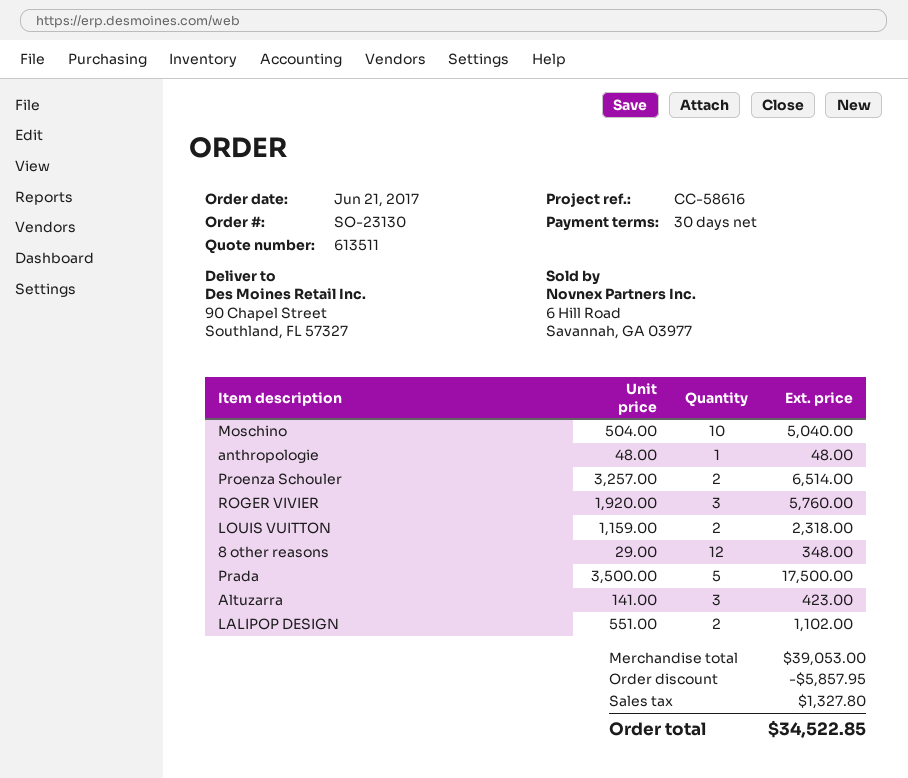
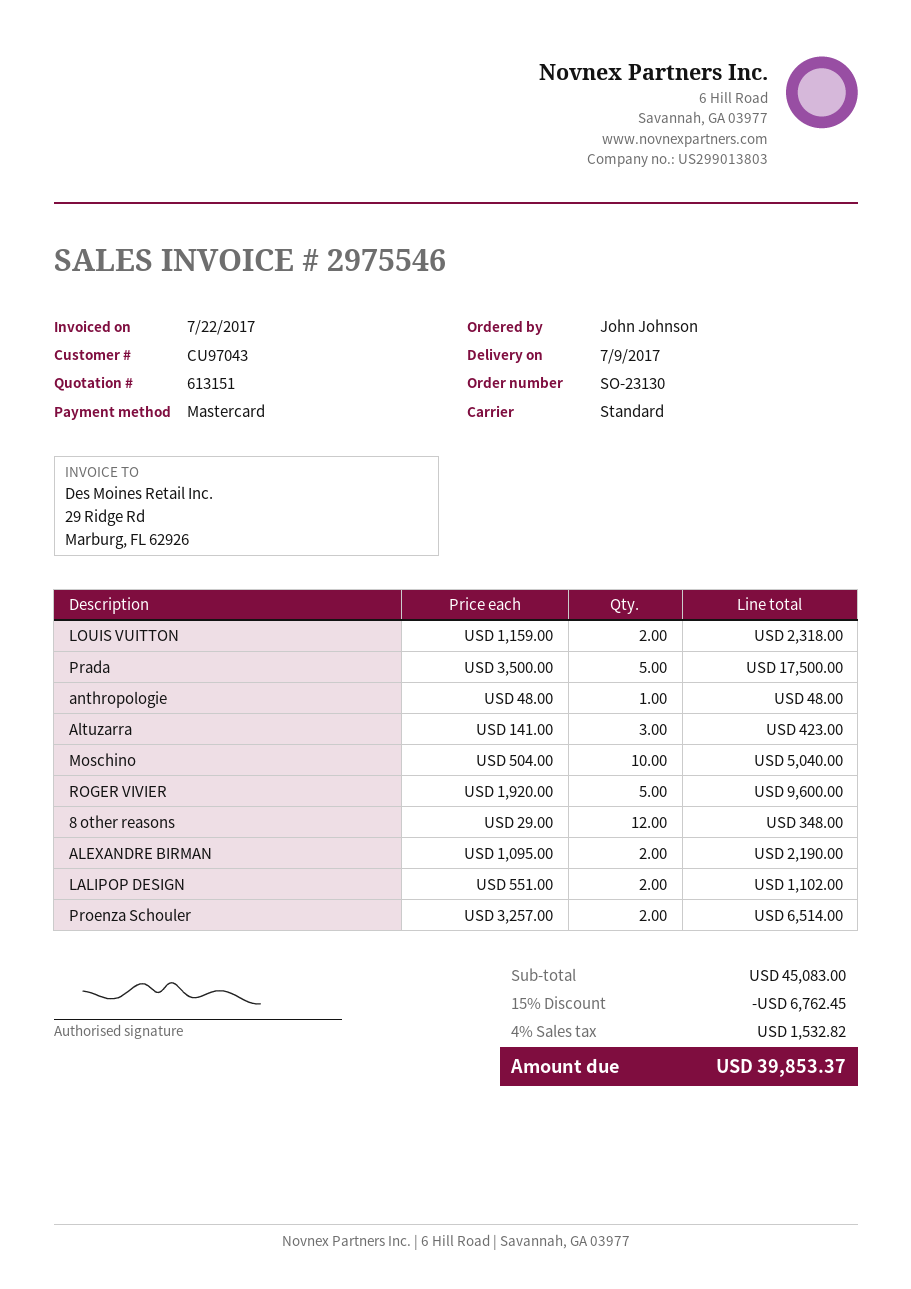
quote number: 613511 -> 613151
ROGER VIVIER: 3 x 1920.00 = 5760.00 -> 5 x 1920.00 = 9600.00
ALEXANDRE BIRMAN: none -> 2 x 1095.00 = 2190.00
subtotal: 39053.00 -> 45083.00
discount: 5857.95 -> 6762.45
tax: 1327.80 -> 1532.82
total: 34522.85 -> 39853.37

